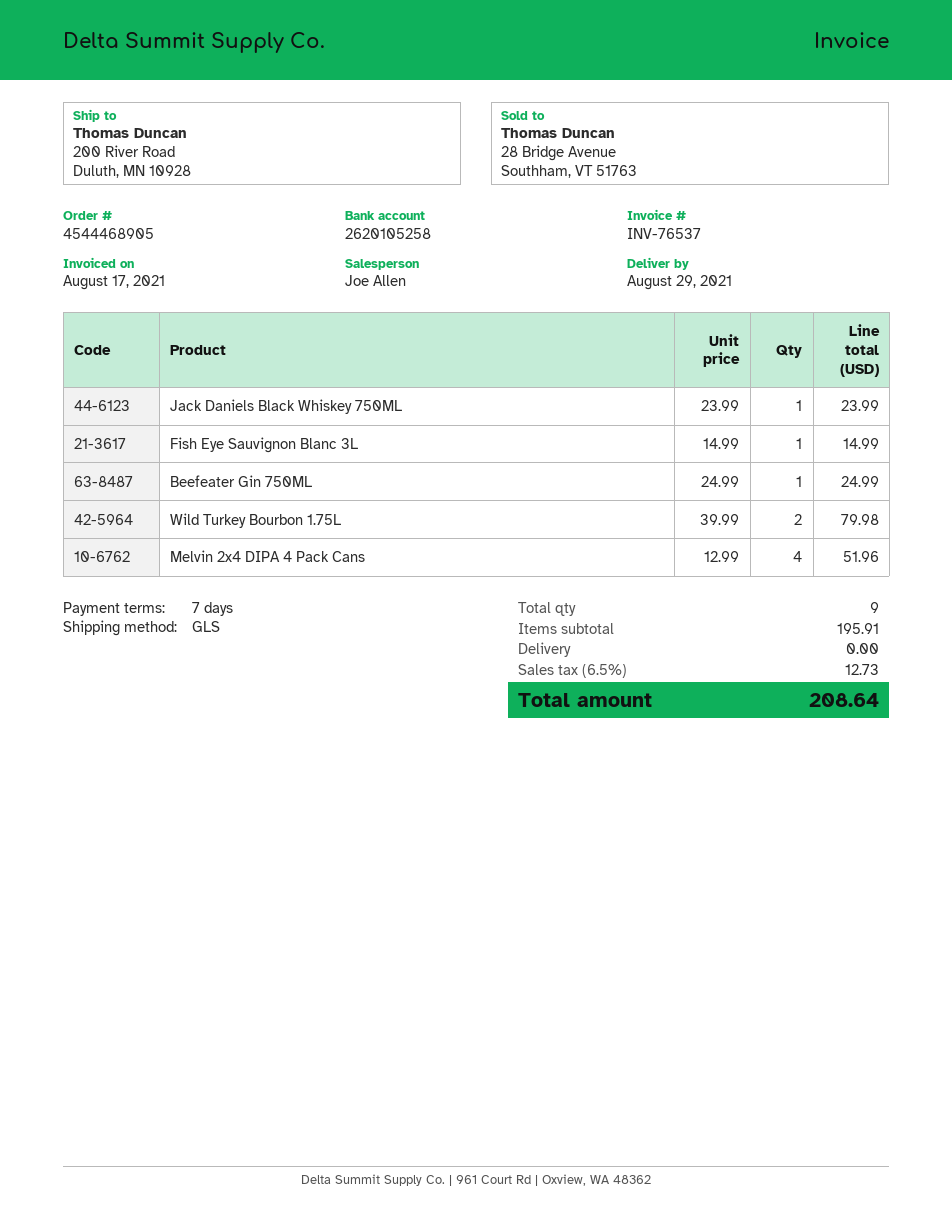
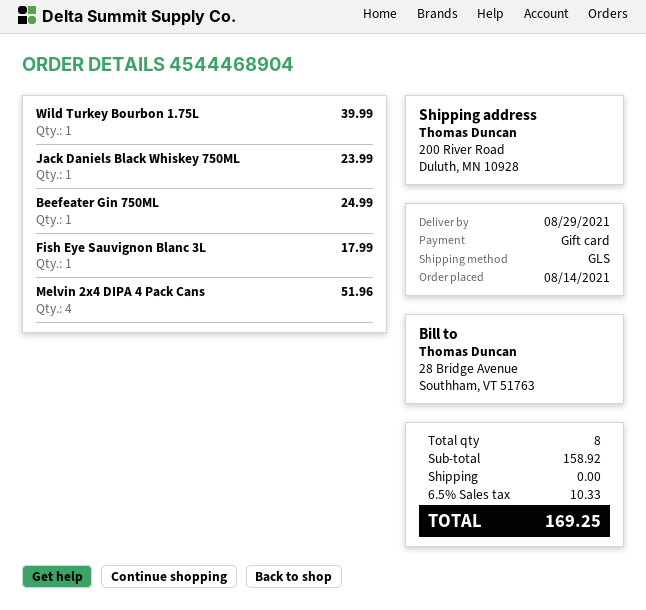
order number: 4544468905 -> 4544468904
Fish Eye Sauvignon Blanc 3L: 1 for 14.99 -> 1 for 17.99
Wild Turkey Bourbon 1.75L: 2 for 79.98 -> 1 for 39.99
total quantity: 9 -> 8
subtotal: 195.91 -> 158.92
tax: 6.5% = 12.73 -> 6.5% = 10.33
total: 208.64 -> 169.25

